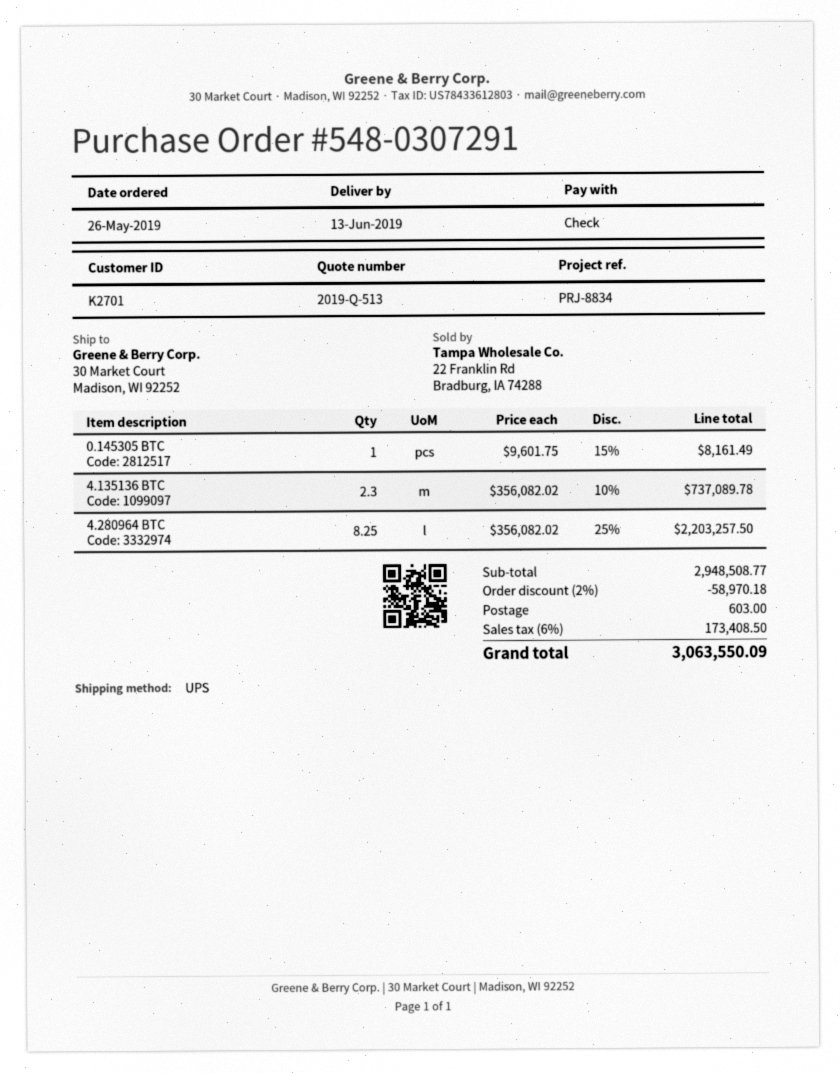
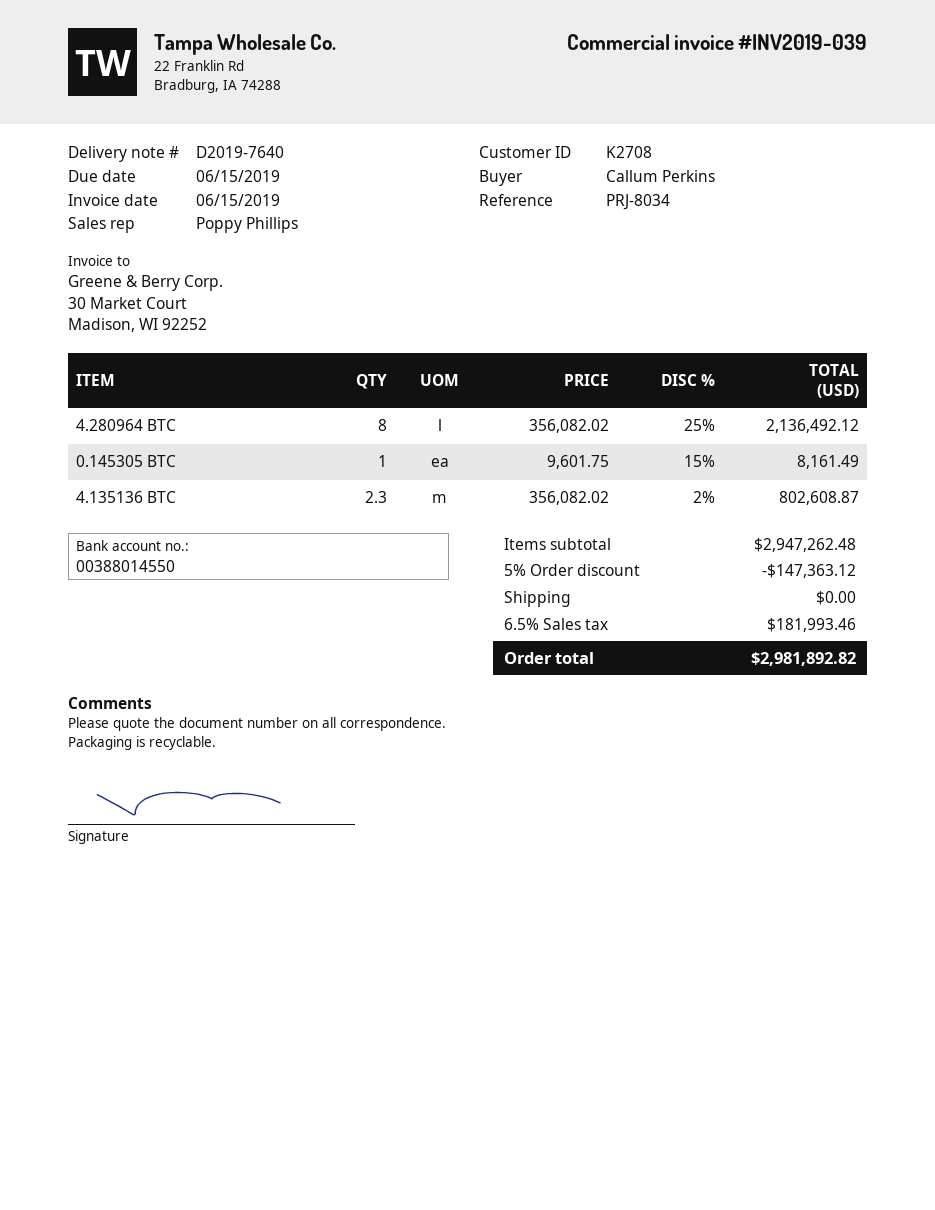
customer number: K2701 -> K2708
reference: PRJ-8834 -> PRJ-8034
4.135136 BTC: 2.3 x 356082.02 - 10% = 737089.78 -> 2.3 x 356082.02 - 2% = 802608.87
4.280964 BTC: 8.25 x 356082.02 - 25% = 2203257.50 -> 8 x 356082.02 - 25% = 2136492.12
subtotal: 2948508.77 -> 2947262.48
discount: 2% = 58970.18 -> 5% = 147363.12
shipping: 603.00 -> 0.00
tax: 6% = 173408.50 -> 6.5% = 181993.46
total: 3063550.09 -> 2981892.82

